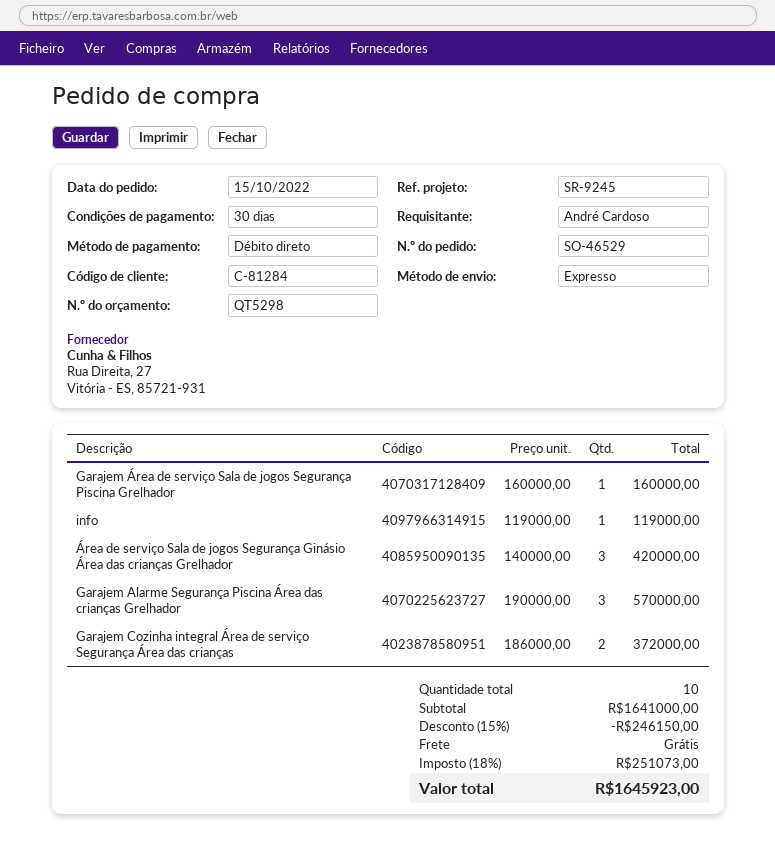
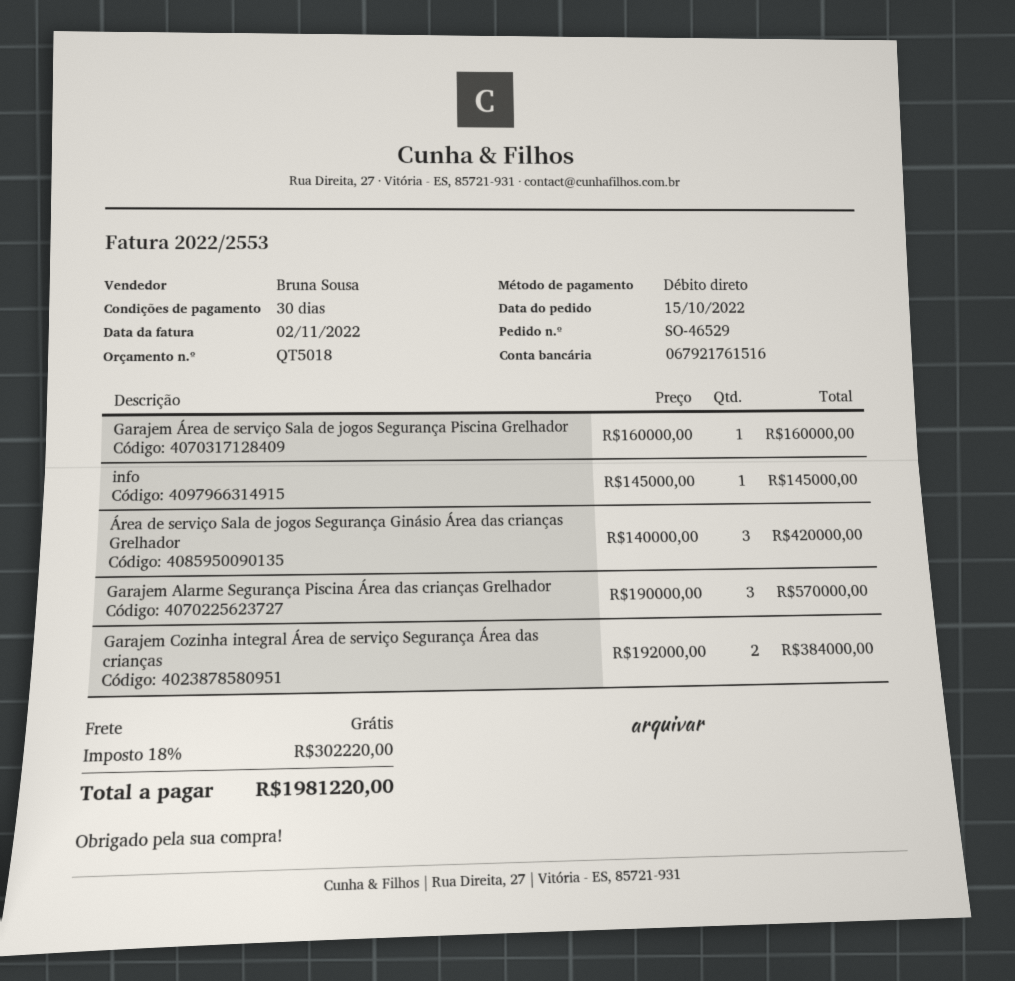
quote number: QT5298 -> QT5018
info: 1 x 119000.00 = 119000.00 -> 1 x 145000.00 = 145000.00
Garajem Cozinha integral Área de serviço Segurança Área das crianças: 2 x 186000.00 = 372000.00 -> 2 x 192000.00 = 384000.00
discount: 15% = 246150.00 -> none
tax: 18% = 251073.00 -> 18% = 302220.00
total: 1645923.00 -> 1981220.00

